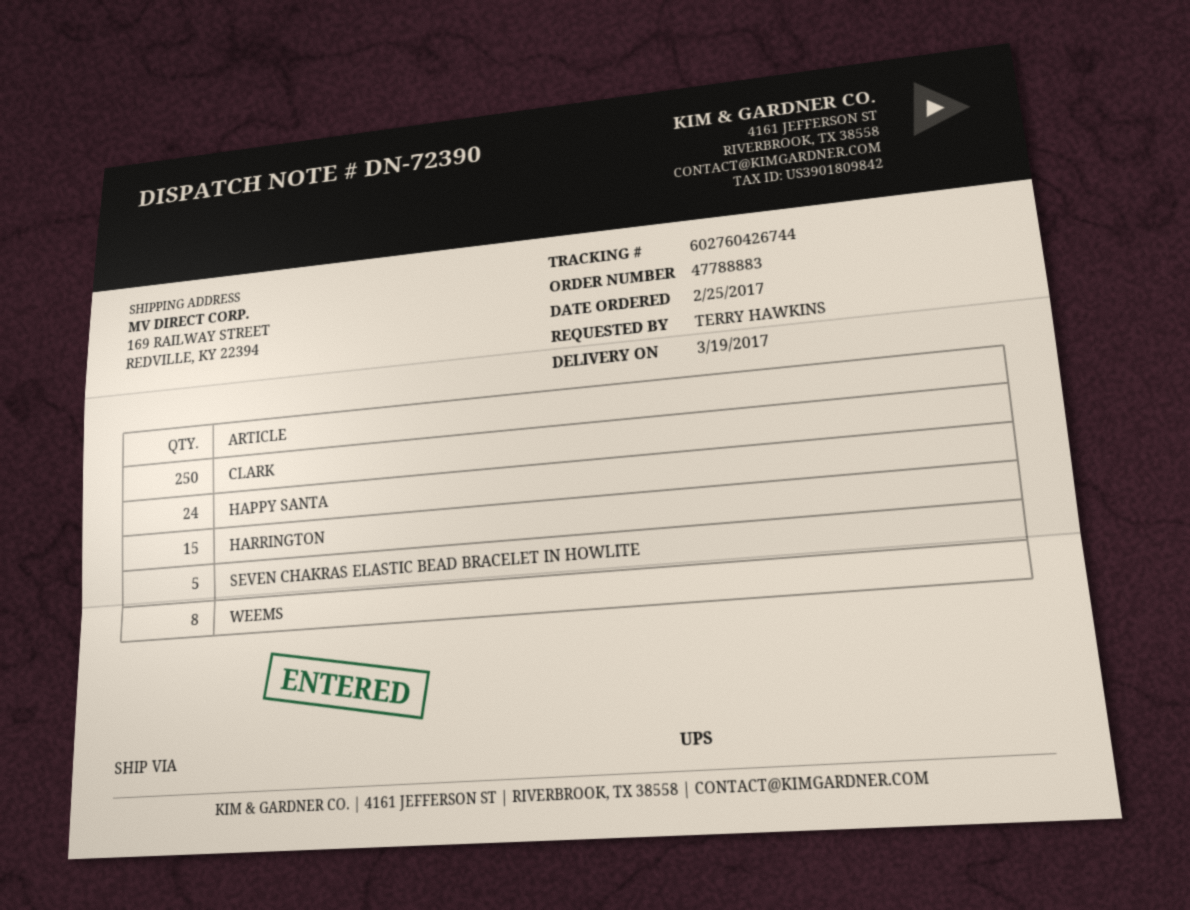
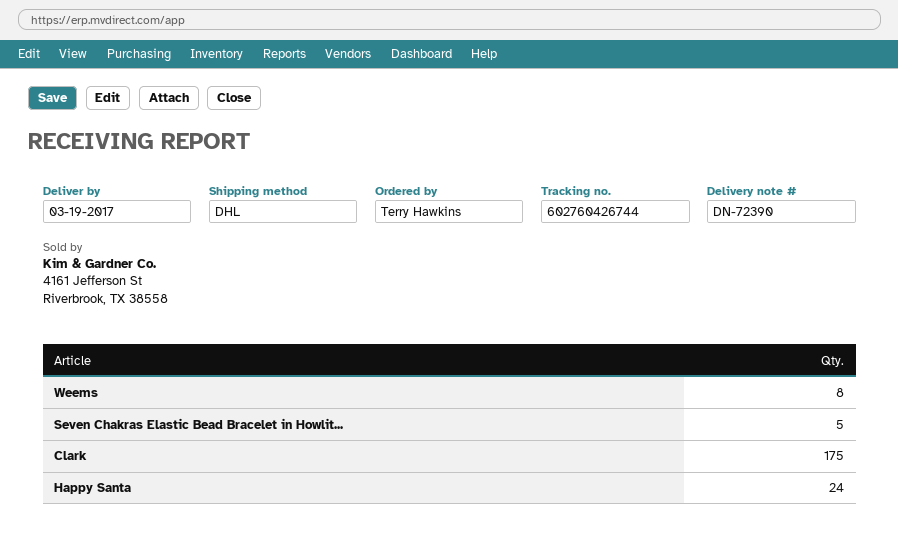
shipping method: UPS -> DHL
CLARK: 250 -> 175
HARRINGTON: 15 -> none

